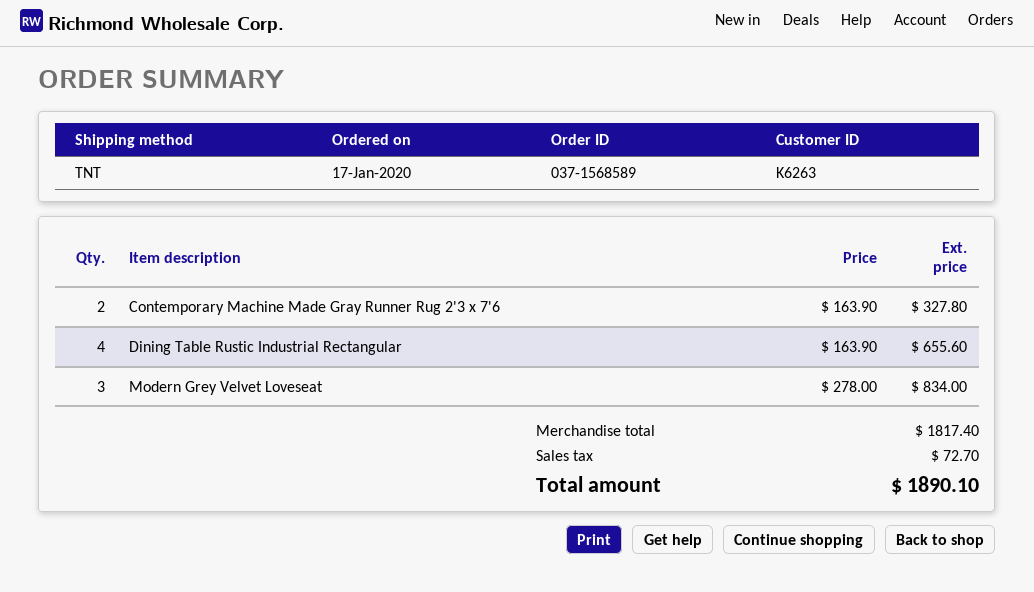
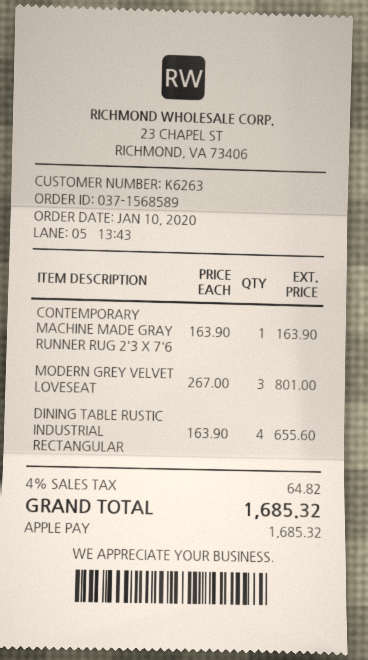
order date: 2020-01-17 -> 2020-01-10
Contemporary Machine Made Gray Runner Rug 2'3 x 7'6: 2 x 163.90 = 327.80 -> 1 x 163.90 = 163.90
Modern Grey Velvet Loveseat: 3 x 278.00 = 834.00 -> 3 x 267.00 = 801.00
tax: 72.70 -> 64.82
total: 1890.10 -> 1685.32

